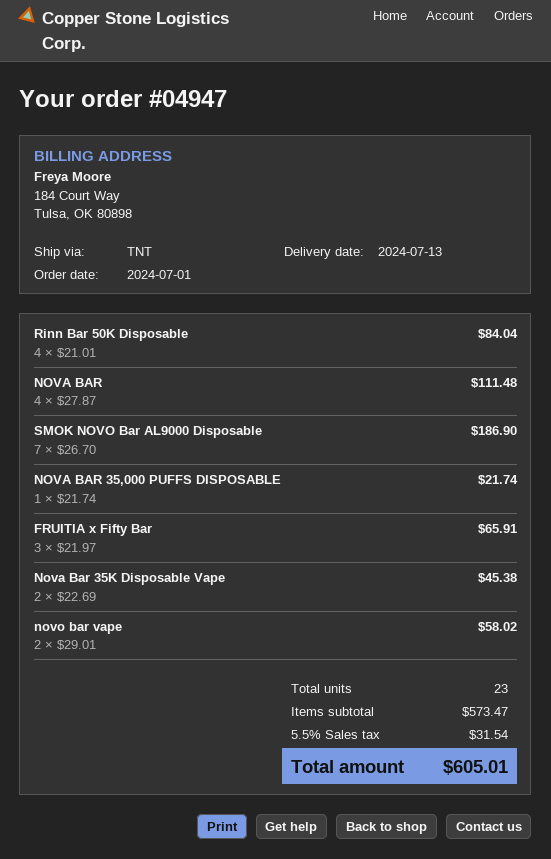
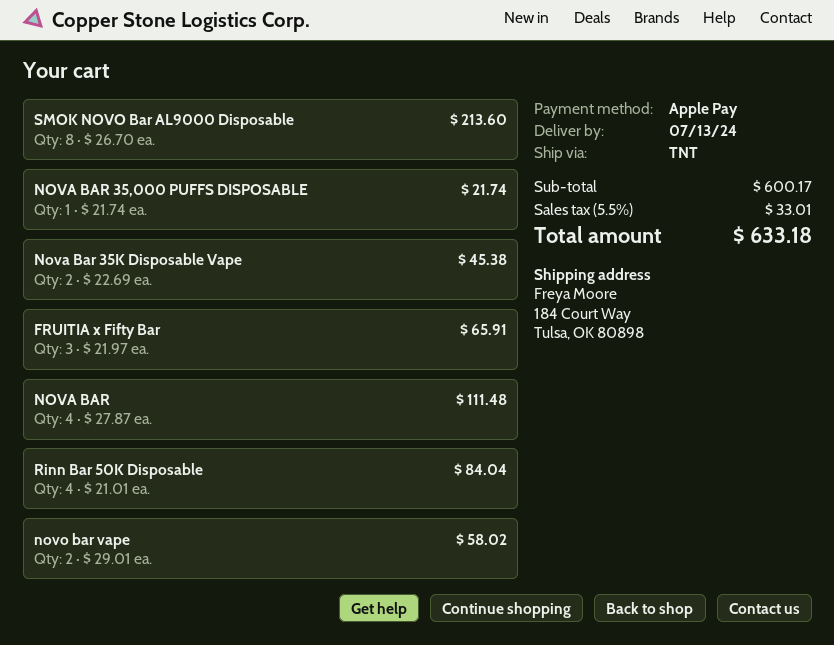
SMOK NOVO Bar AL9000 Disposable: 7 x 26.70 = 186.90 -> 8 x 26.70 = 213.60
subtotal: 573.47 -> 600.17
tax: 5.5% = 31.54 -> 5.5% = 33.01
total: 605.01 -> 633.18

